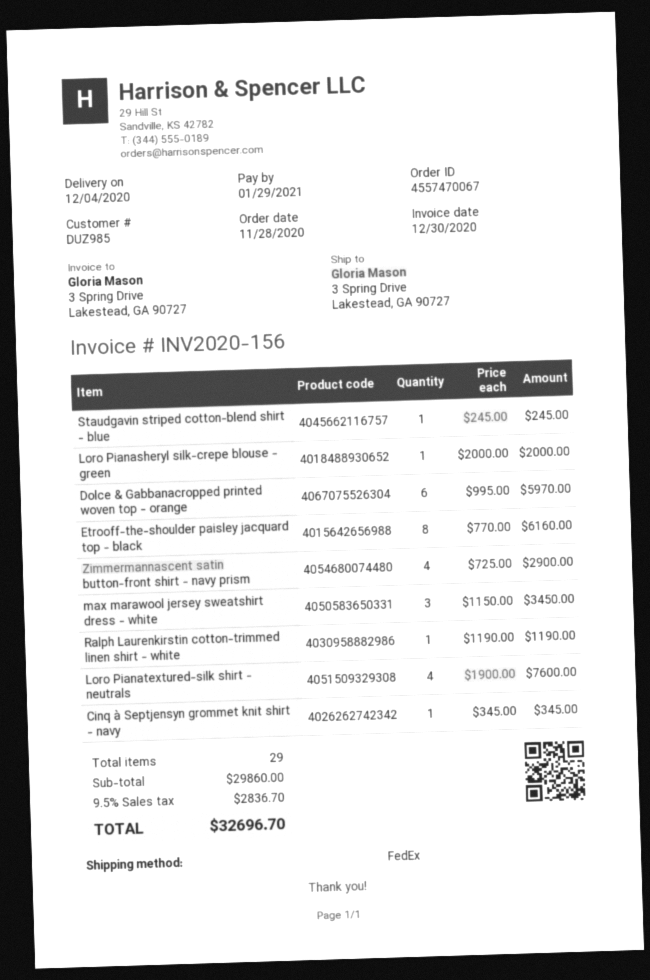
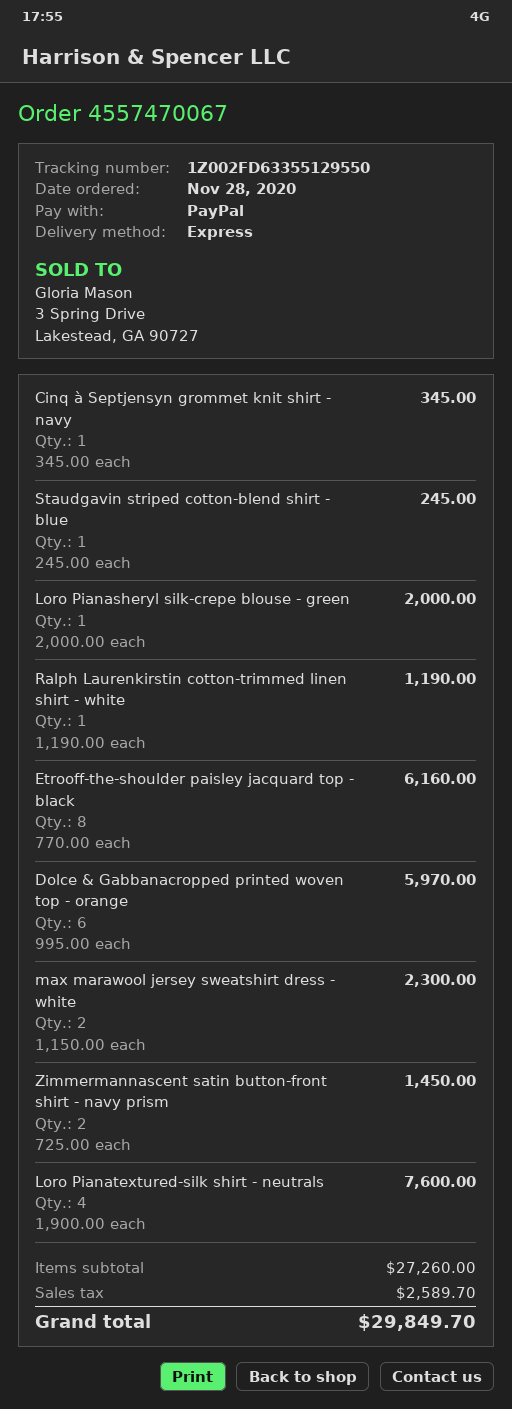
shipping method: FedEx -> express
Zimmermannascent satin button-front shirt - navy prism: 4 x 725.00 = 2900.00 -> 2 x 725.00 = 1450.00
max marawool jersey sweatshirt dress - white: 3 x 1150.00 = 3450.00 -> 2 x 1150.00 = 2300.00
subtotal: 29860.00 -> 27260.00
tax: 2836.70 -> 2589.70
total: 32696.70 -> 29849.70

